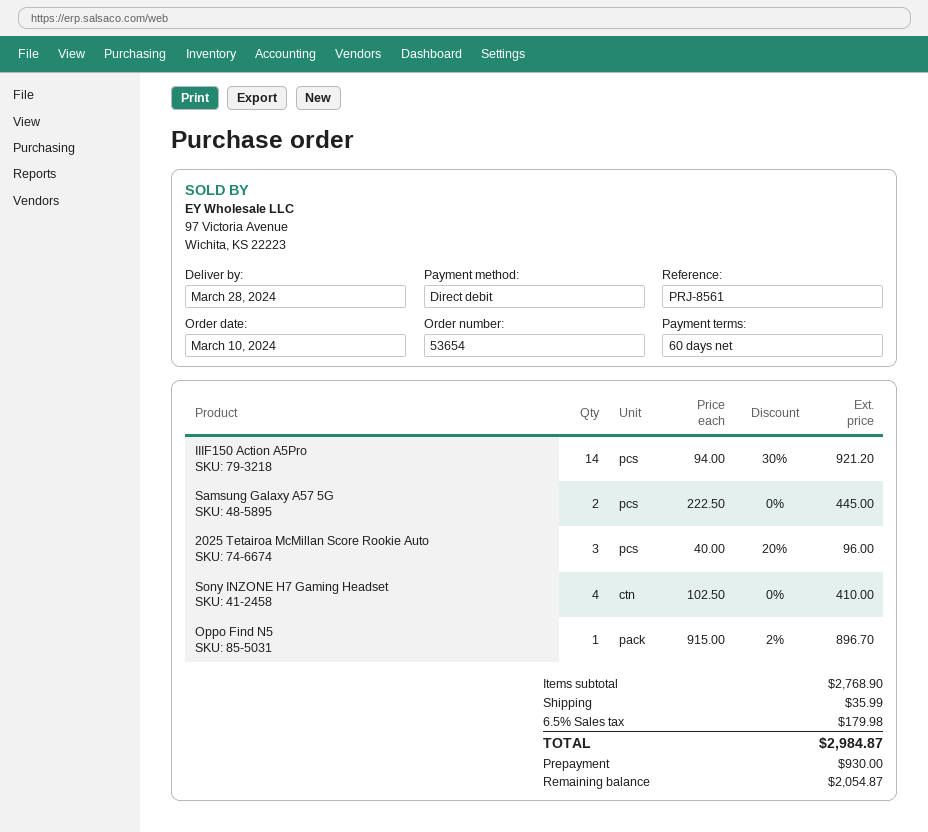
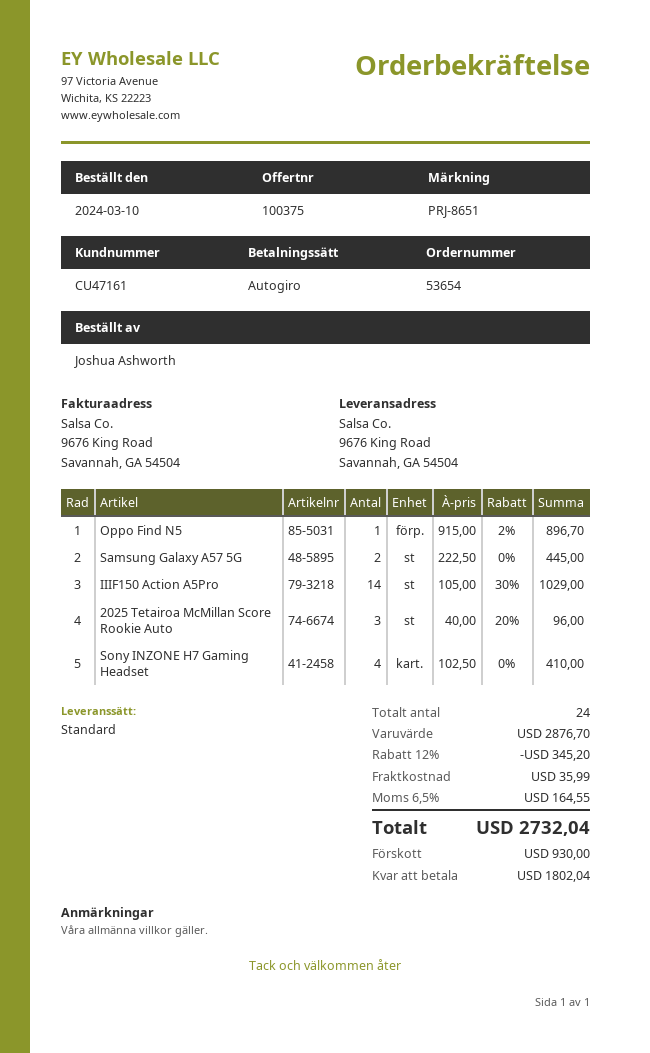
reference: PRJ-8561 -> PRJ-8651
IIIF150 Action A5Pro: 14 x 94.00 - 30% = 921.20 -> 14 x 105.00 - 30% = 1029.00
subtotal: 2768.90 -> 2876.70
discount: none -> 12% = 345.20
tax: 6.5% = 179.98 -> 6.5% = 164.55
total: 2984.87 -> 2732.04
balance: 2054.87 -> 1802.04

